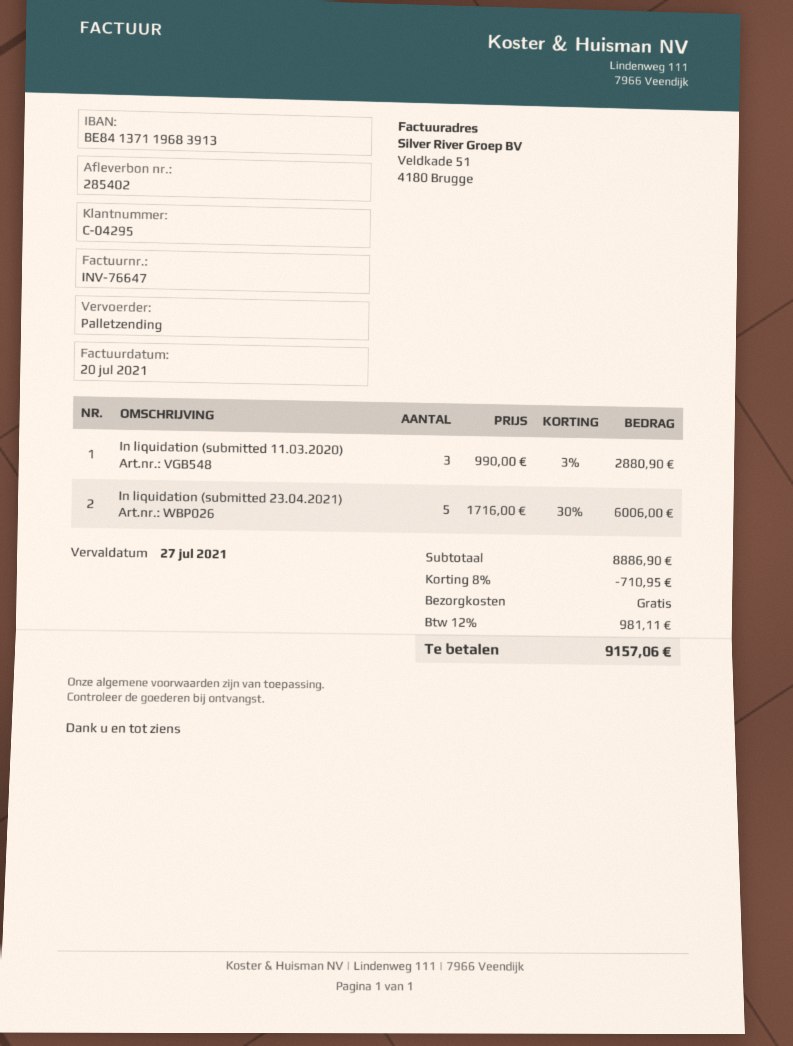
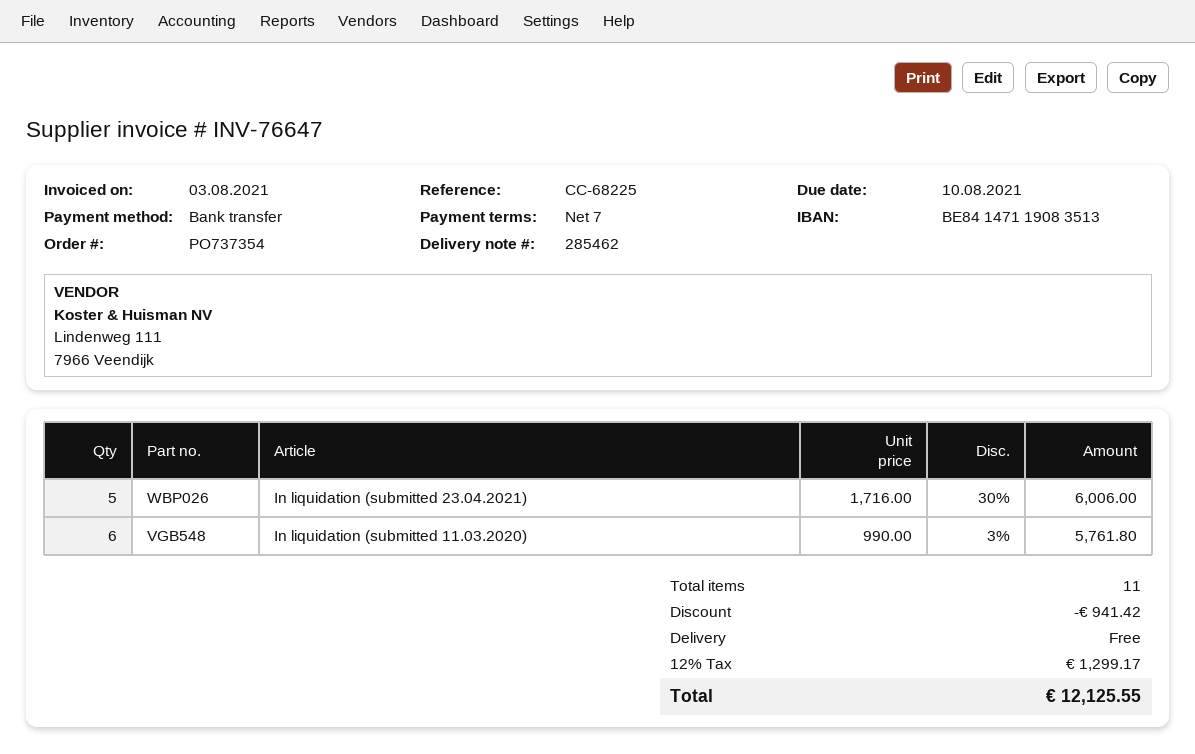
delivery note number: 285402 -> 285462
invoice date: 2021-07-20 -> 2021-08-03
due date: 2021-07-27 -> 2021-08-10
bank account: BE84137119683913 -> BE84147119083513
In liquidation (submitted 11.03.2020): 3 x 990.00 - 3% = 2880.90 -> 6 x 990.00 - 3% = 5761.80
discount: 710.95 -> 941.42
tax: 12% = 981.11 -> 12% = 1299.17
total: 9157.06 -> 12125.55

